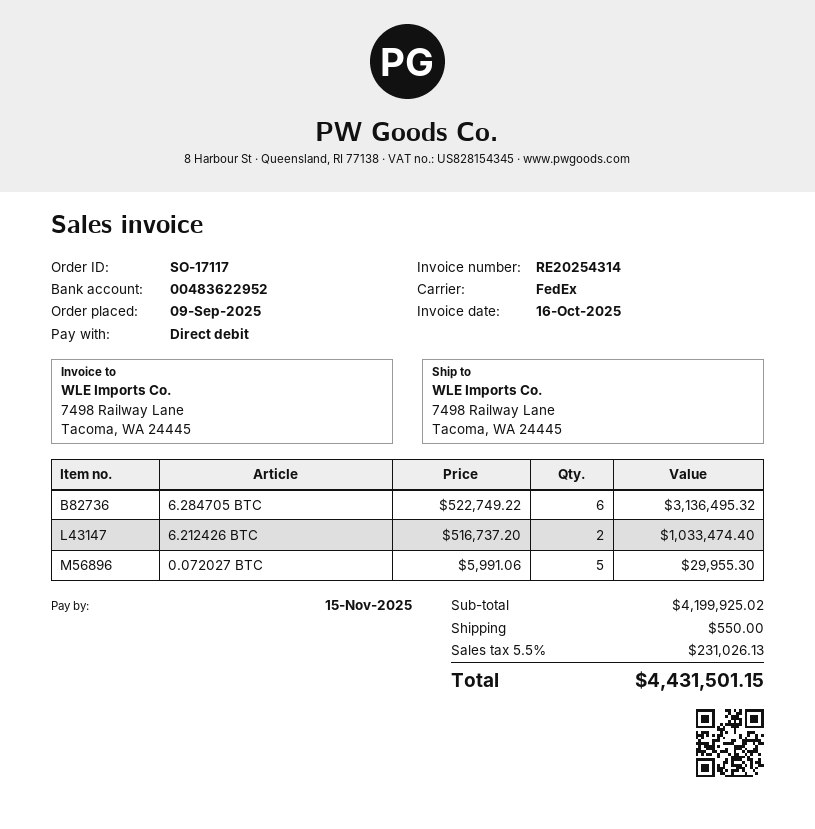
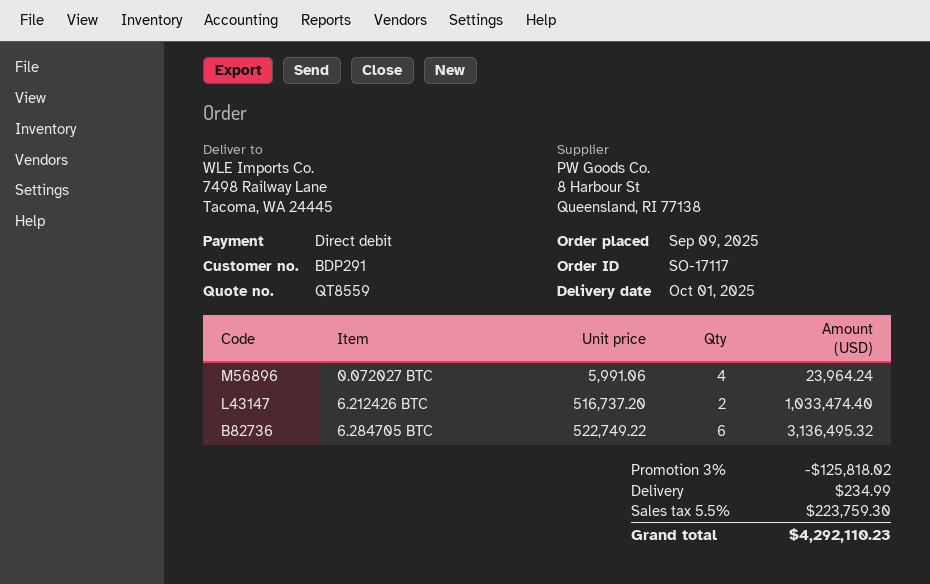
0.072027 BTC: 5 x 5991.06 = 29955.30 -> 4 x 5991.06 = 23964.24
discount: none -> 3% = 125818.02
shipping: 550.00 -> 234.99
tax: 5.5% = 231026.13 -> 5.5% = 223759.30
total: 4431501.15 -> 4292110.23

